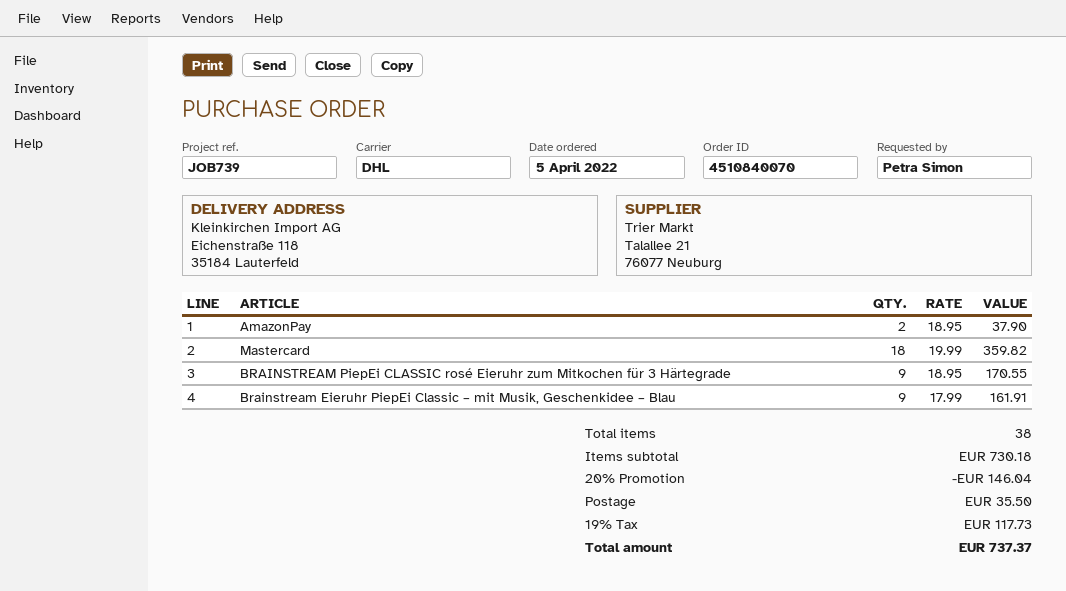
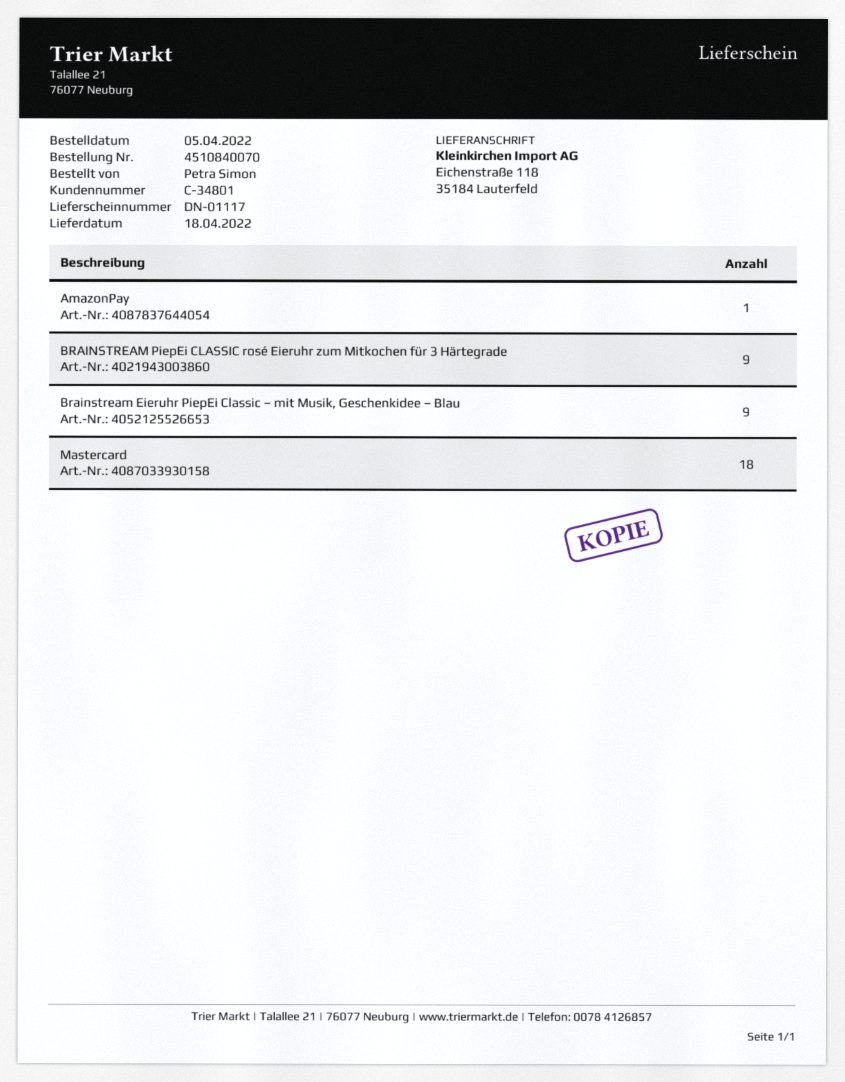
AmazonPay: 2 -> 1

